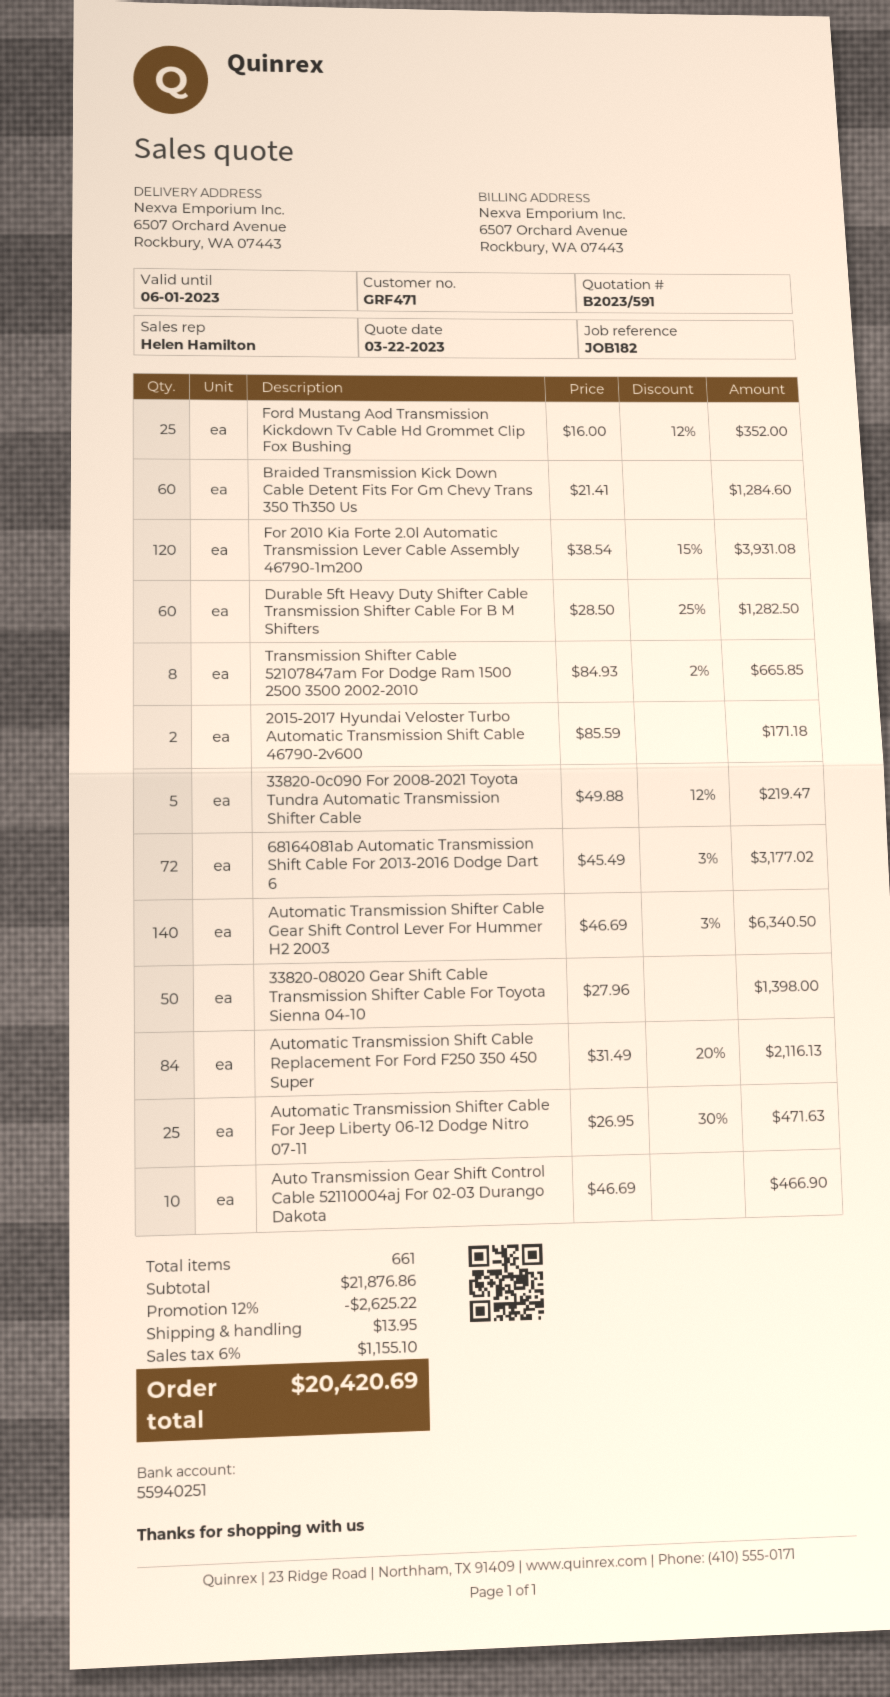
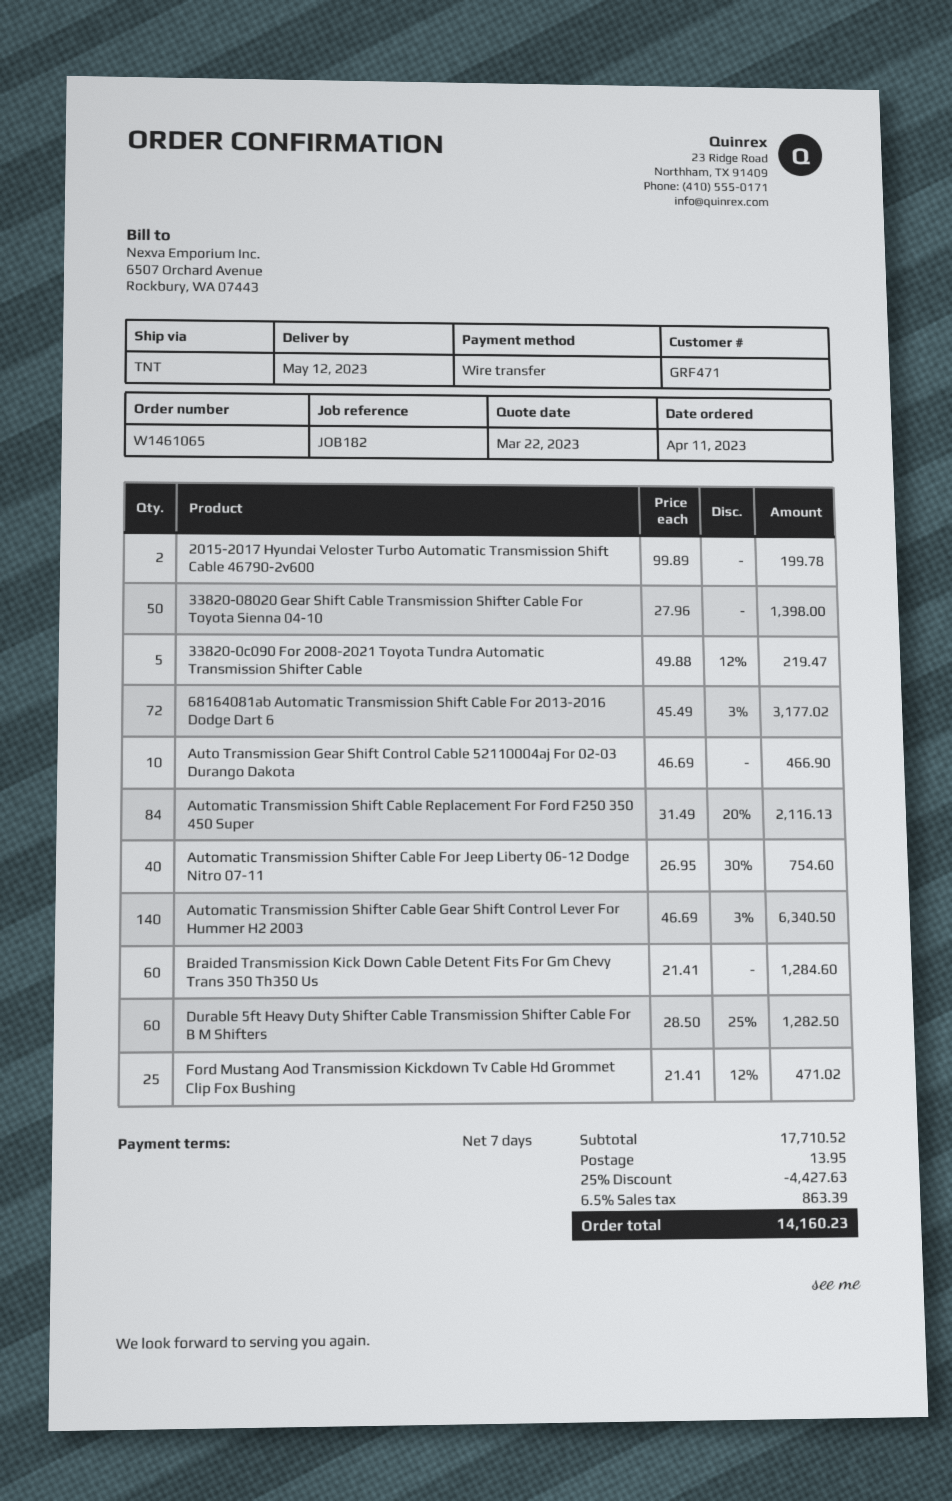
Ford Mustang Aod Transmission Kickdown Tv Cable Hd Grommet Clip Fox Bushing: 25 x 16.00 - 12% = 352.00 -> 25 x 21.41 - 12% = 471.02
For 2010 Kia Forte 2.0l Automatic Transmission Lever Cable Assembly 46790-1m200: 120 x 38.54 - 15% = 3931.08 -> none
Transmission Shifter Cable 52107847am For Dodge Ram 1500 2500 3500 2002-2010: 8 x 84.93 - 2% = 665.85 -> none
2015-2017 Hyundai Veloster Turbo Automatic Transmission Shift Cable 46790-2v600: 2 x 85.59 = 171.18 -> 2 x 99.89 = 199.78
Automatic Transmission Shifter Cable For Jeep Liberty 06-12 Dodge Nitro 07-11: 25 x 26.95 - 30% = 471.63 -> 40 x 26.95 - 30% = 754.60
subtotal: 21876.86 -> 17710.52
discount: 12% = 2625.22 -> 25% = 4427.63
tax: 6% = 1155.10 -> 6.5% = 863.39
total: 20420.69 -> 14160.23

